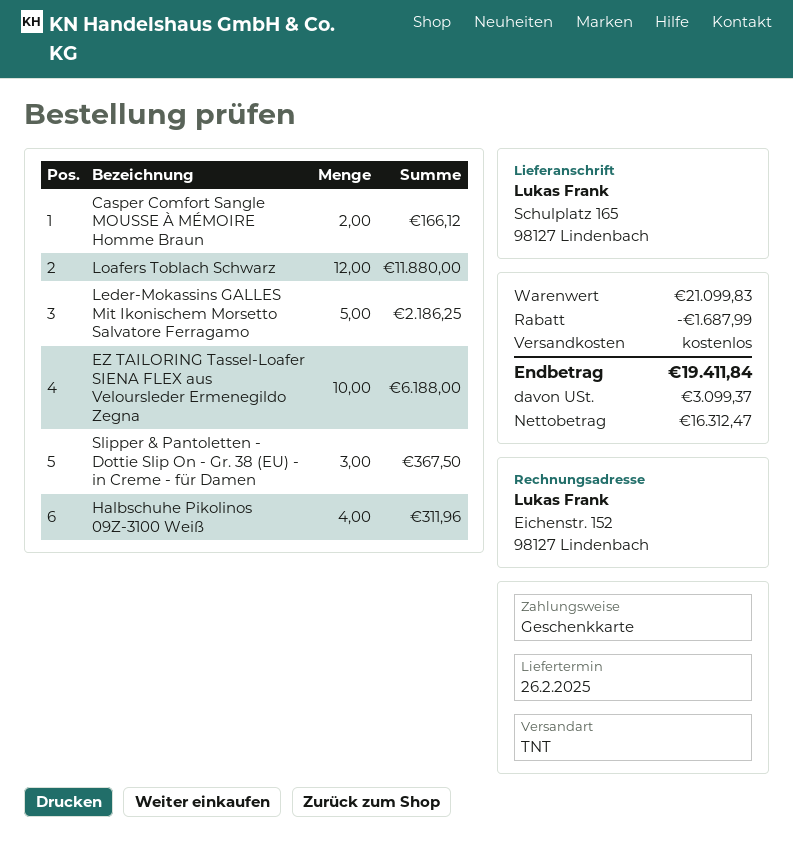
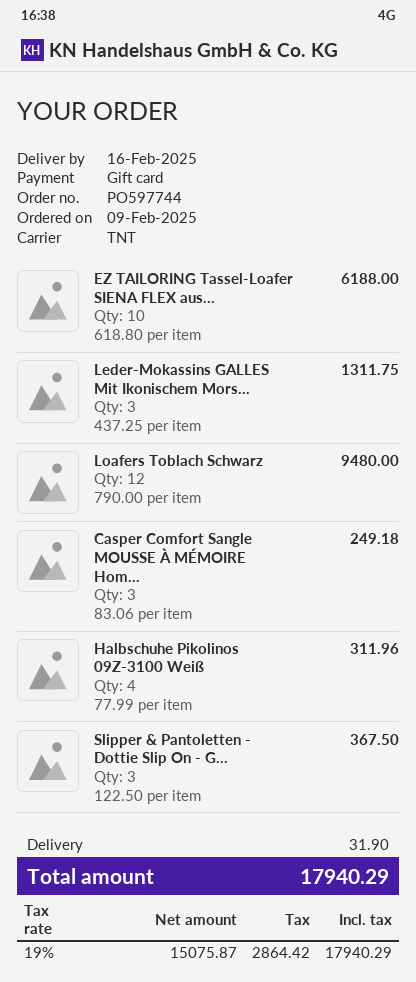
delivery date: 2025-02-26 -> 2025-02-16
Casper Comfort Sangle MOUSSE À MÉMOIRE Homme Braun: 2 for 166.12 -> 3 for 249.18
Loafers Toblach Schwarz: 12 for 11880.00 -> 12 for 9480.00
Leder-Mokassins GALLES Mit Ikonischem Morsetto Salvatore Ferragamo: 5 for 2186.25 -> 3 for 1311.75
discount: 1687.99 -> none
shipping: 0.00 -> 31.90
net: 16312.47 -> 15075.87
tax: 3099.37 -> 2864.42
total: 19411.84 -> 17940.29

